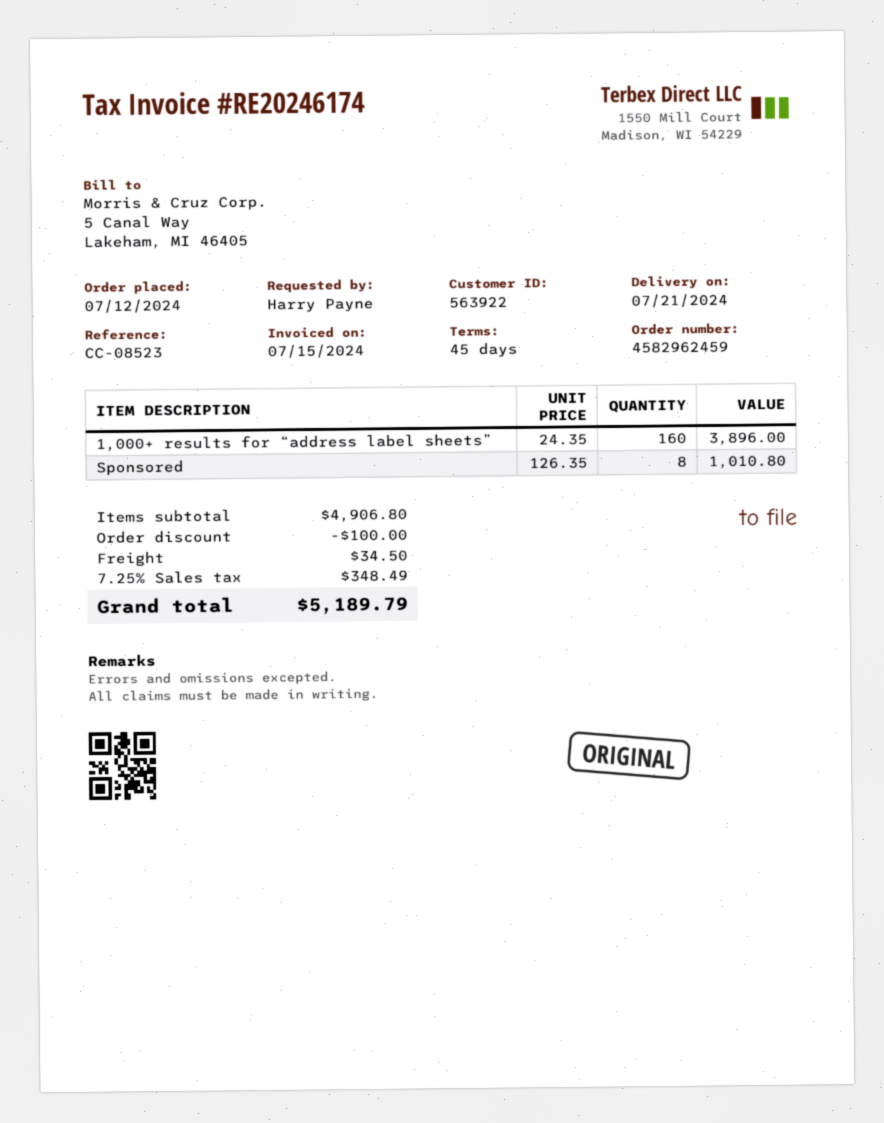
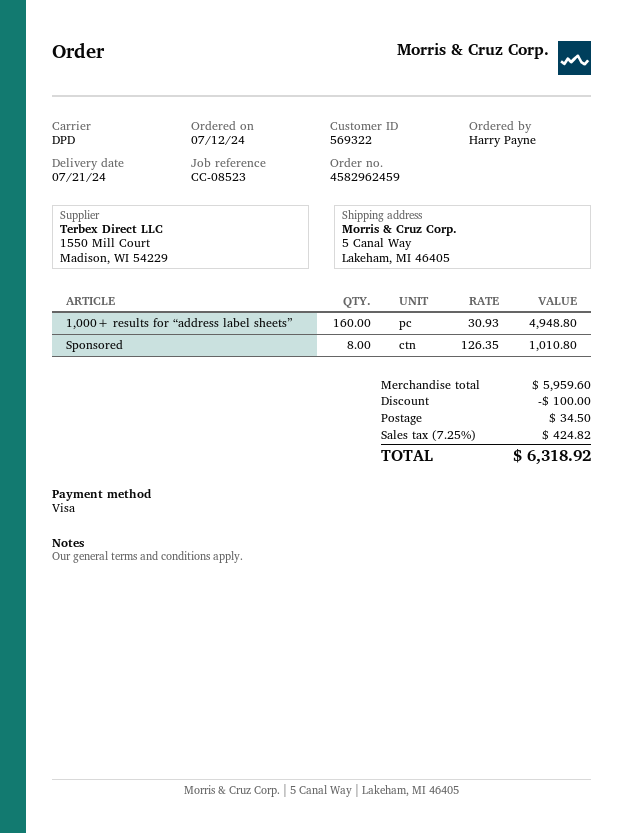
customer number: 563922 -> 569322
1,000+ results for “address label sheets”: 160 x 24.35 = 3896.00 -> 160 x 30.93 = 4948.80
subtotal: 4906.80 -> 5959.60
tax: 7.25% = 348.49 -> 7.25% = 424.82
total: 5189.79 -> 6318.92

